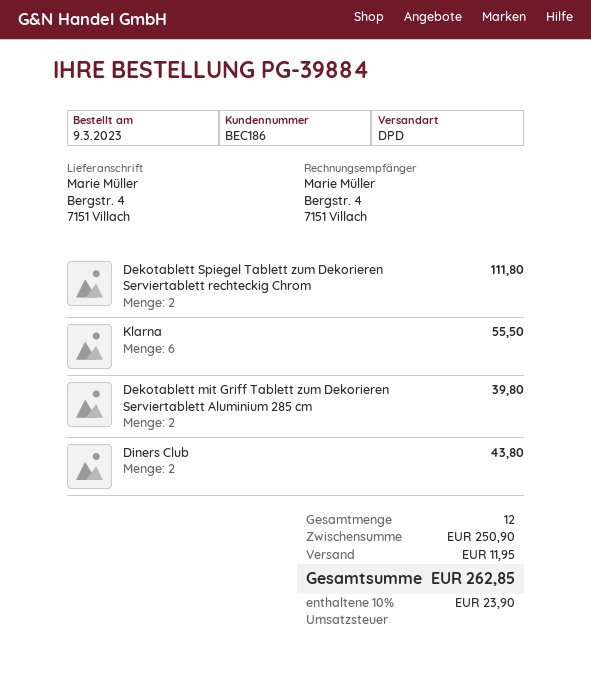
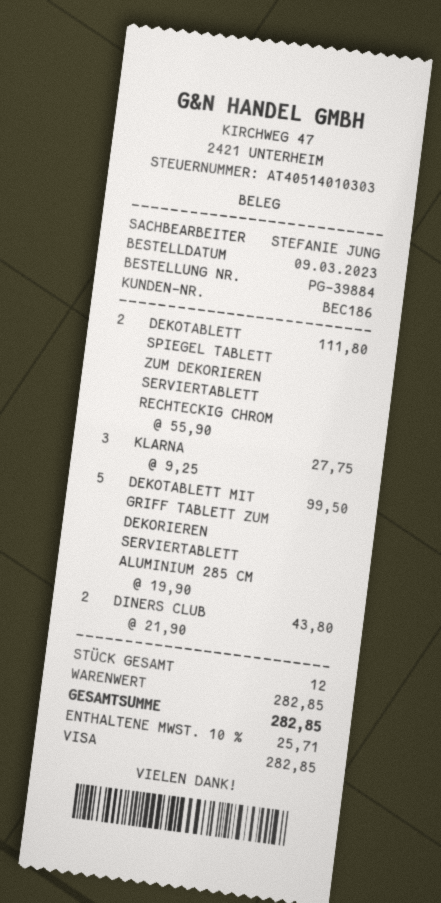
Klarna: 6 for 55.50 -> 3 for 27.75
Dekotablett mit Griff Tablett zum Dekorieren Serviertablett Aluminium 285 cm: 2 for 39.80 -> 5 for 99.50
subtotal: 250.90 -> 282.85
shipping: 11.95 -> none
tax: 10% = 23.90 -> 10% = 25.71
total: 262.85 -> 282.85

